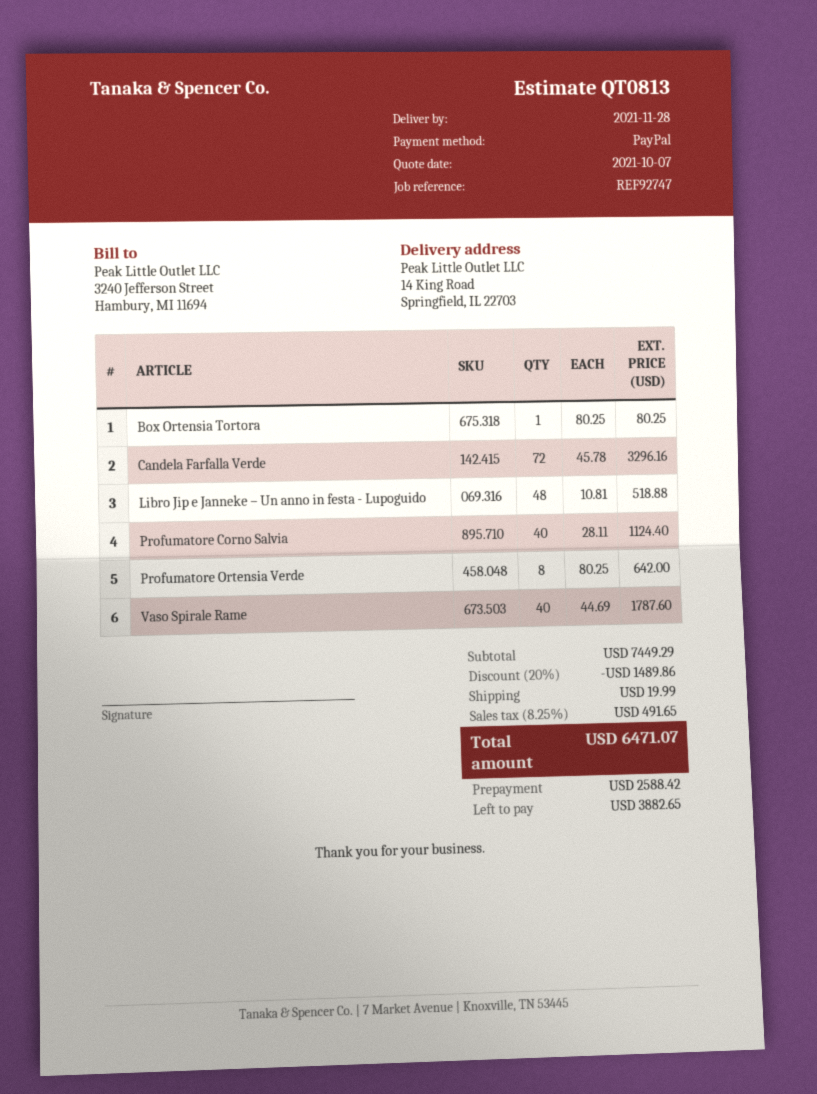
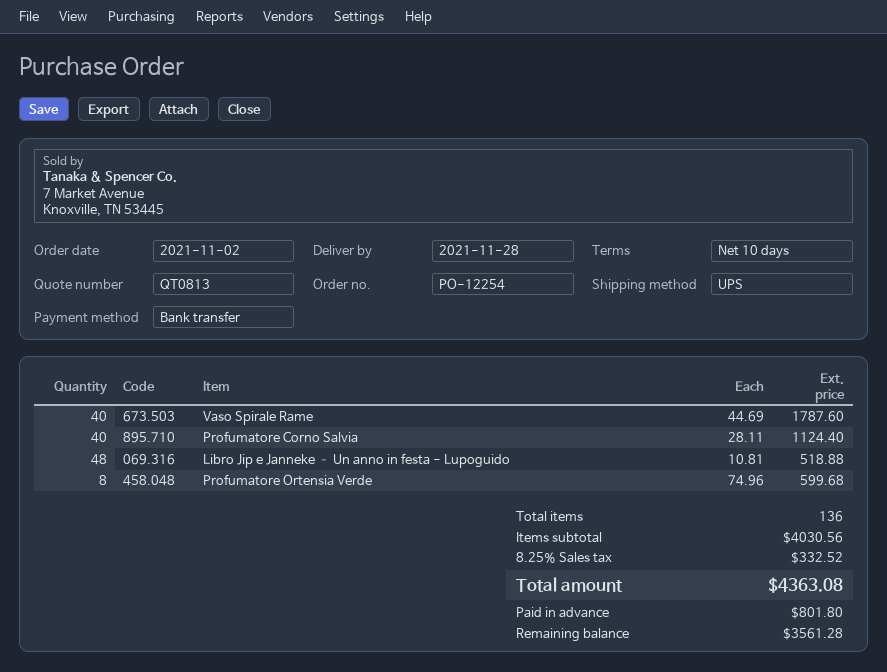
payment method: PayPal -> bank transfer
Box Ortensia Tortora: 1 x 80.25 = 80.25 -> none
Candela Farfalla Verde: 72 x 45.78 = 3296.16 -> none
Profumatore Ortensia Verde: 8 x 80.25 = 642.00 -> 8 x 74.96 = 599.68
subtotal: 7449.29 -> 4030.56
discount: 20% = 1489.86 -> none
shipping: 19.99 -> none
tax: 8.25% = 491.65 -> 8.25% = 332.52
total: 6471.07 -> 4363.08
deposit: 2588.42 -> 801.80
balance: 3882.65 -> 3561.28

